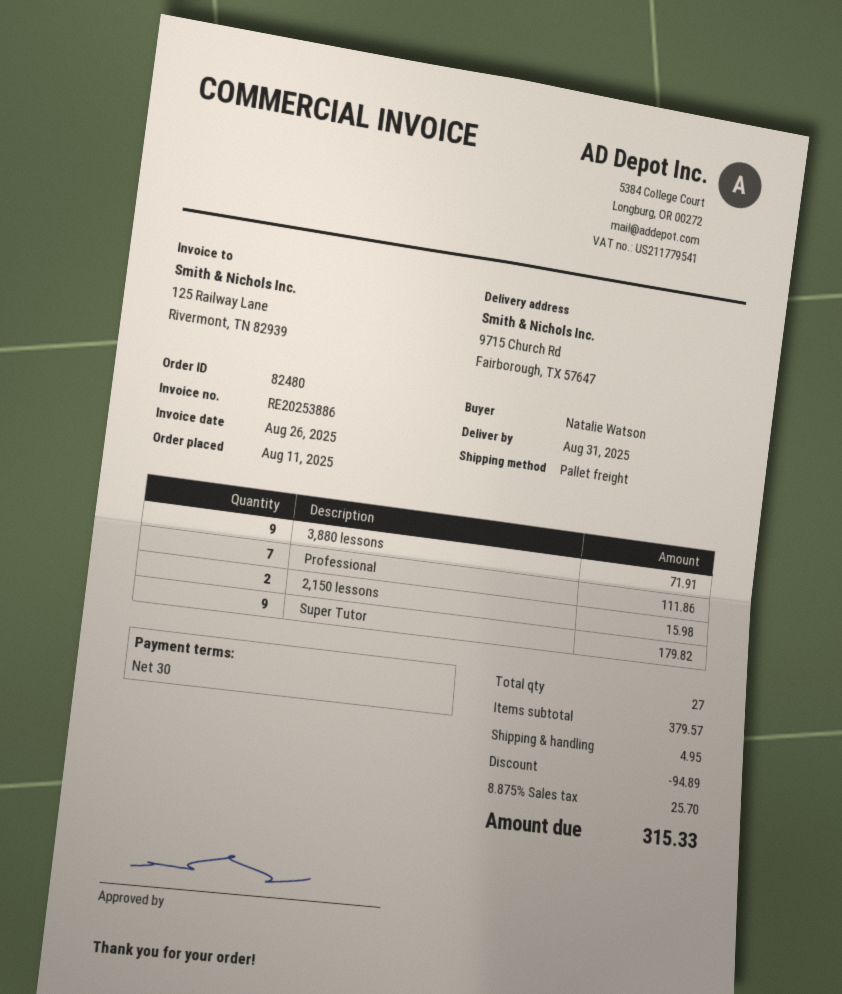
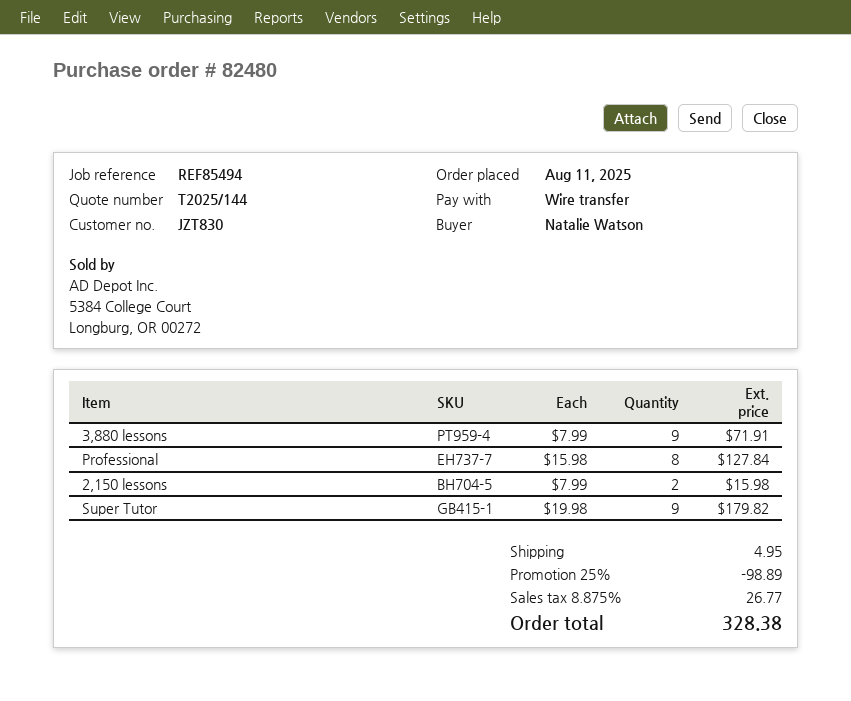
Professional: 7 for 111.86 -> 8 for 127.84
discount: 94.89 -> 98.89
tax: 8.875% = 25.70 -> 8.875% = 26.77
total: 315.33 -> 328.38

